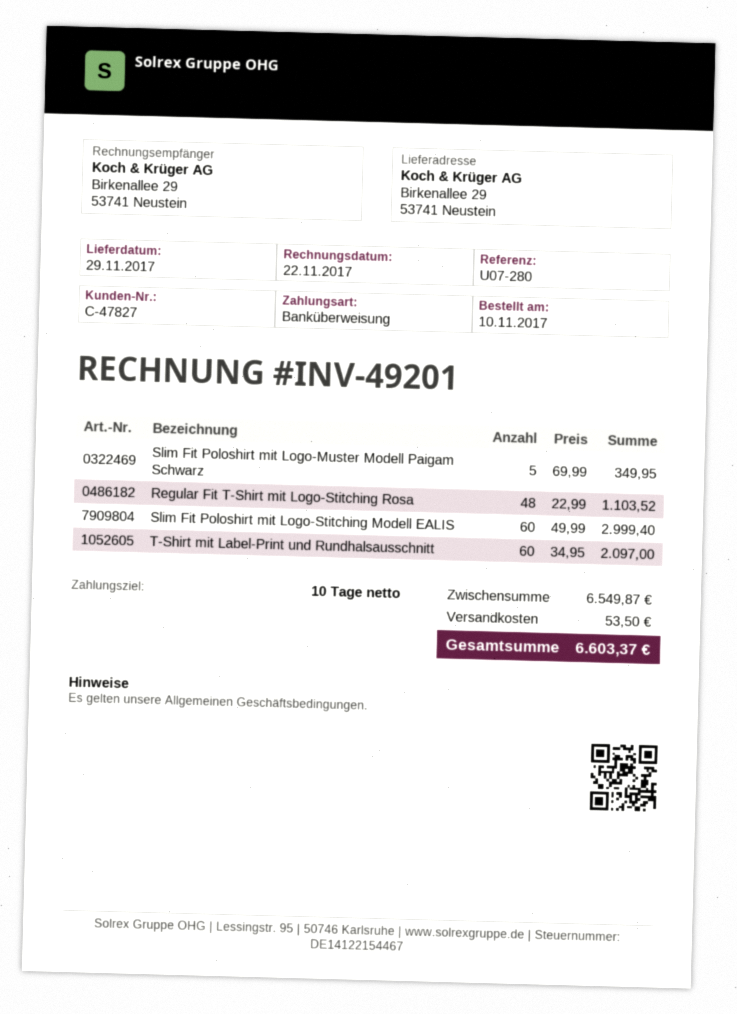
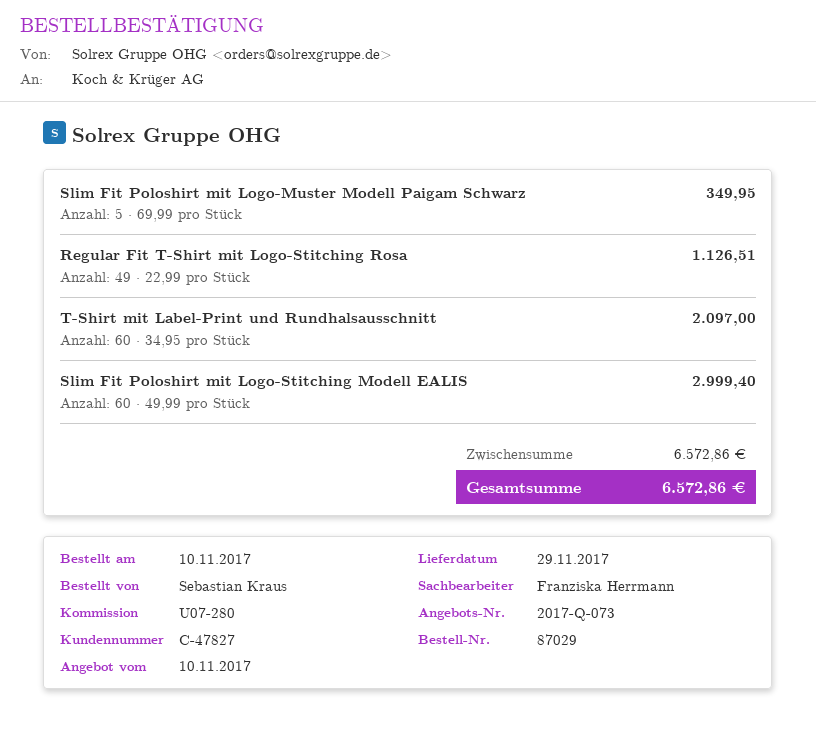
Regular Fit T-Shirt mit Logo-Stitching Rosa: 48 x 22.99 = 1103.52 -> 49 x 22.99 = 1126.51
subtotal: 6549.87 -> 6572.86
shipping: 53.50 -> none
total: 6603.37 -> 6572.86

